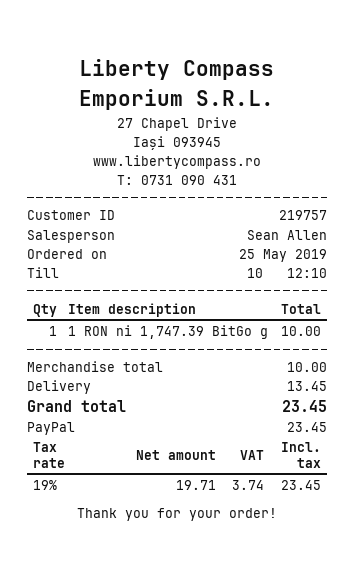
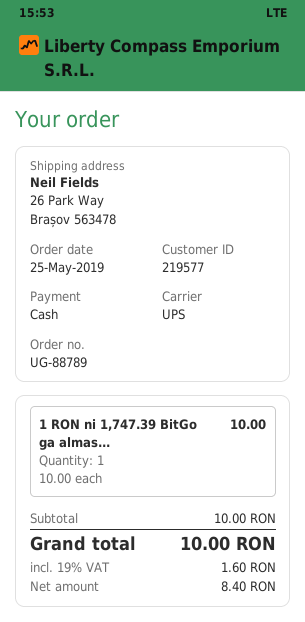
customer number: 219757 -> 219577
payment method: PayPal -> cash
shipping: 13.45 -> none
net: 19.71 -> 8.40
tax: 19% = 3.74 -> 19% = 1.60
total: 23.45 -> 10.00

